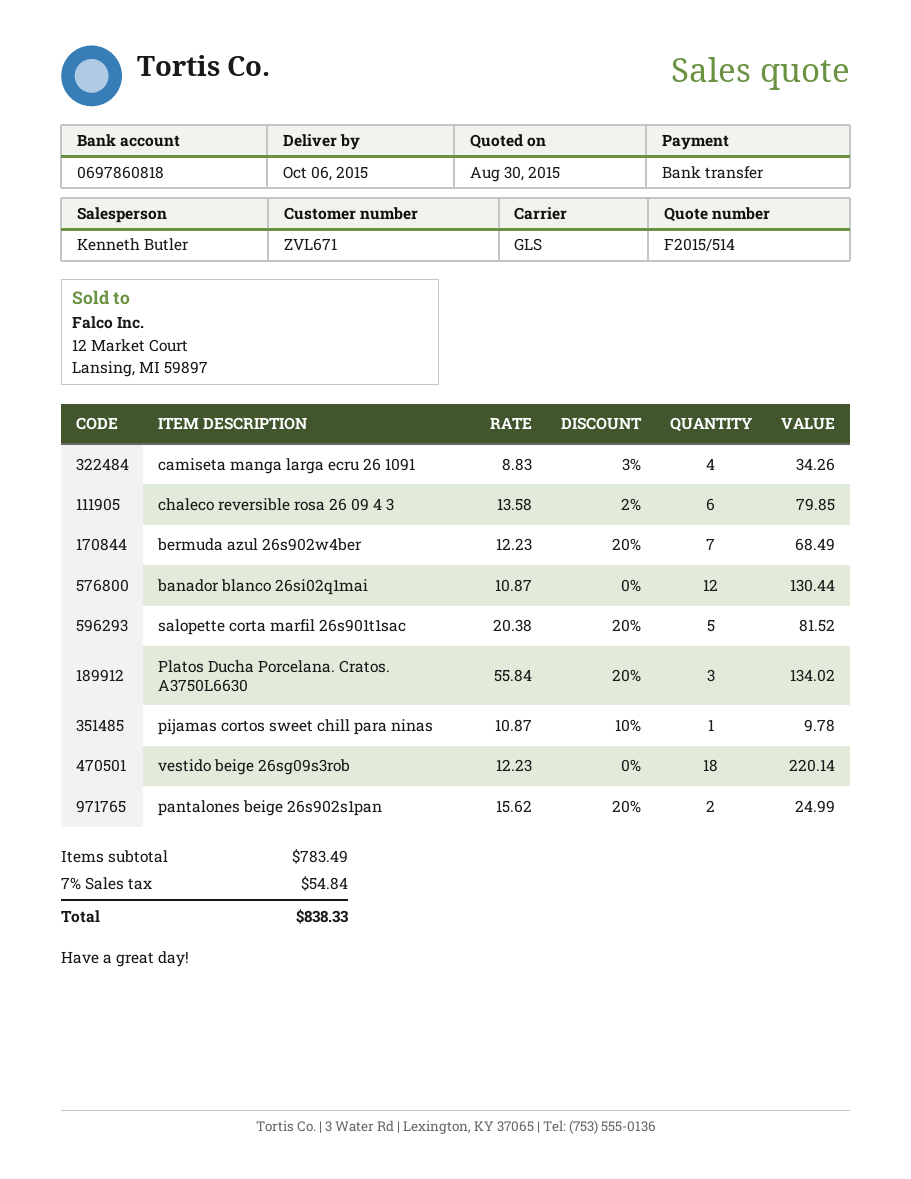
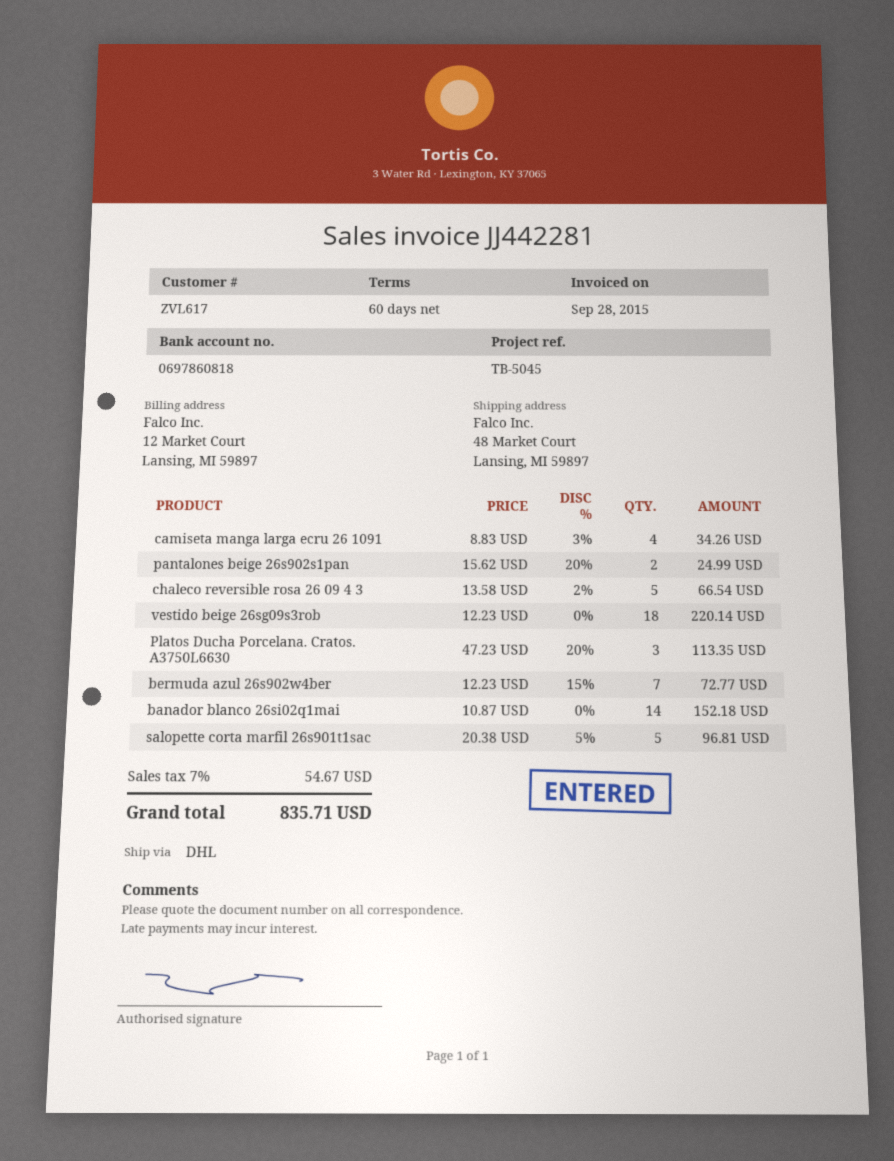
customer number: ZVL671 -> ZVL617
shipping method: GLS -> DHL
chaleco reversible rosa 26 09 4 3: 6 x 13.58 - 2% = 79.85 -> 5 x 13.58 - 2% = 66.54
bermuda azul 26s902w4ber: 7 x 12.23 - 20% = 68.49 -> 7 x 12.23 - 15% = 72.77
banador blanco 26si02q1mai: 12 x 10.87 = 130.44 -> 14 x 10.87 = 152.18
salopette corta marfil 26s901t1sac: 5 x 20.38 - 20% = 81.52 -> 5 x 20.38 - 5% = 96.81
Platos Ducha Porcelana. Cratos. A3750L6630: 3 x 55.84 - 20% = 134.02 -> 3 x 47.23 - 20% = 113.35
pijamas cortos sweet chill para ninas: 1 x 10.87 - 10% = 9.78 -> none
tax: 7% = 54.84 -> 7% = 54.67
total: 838.33 -> 835.71

